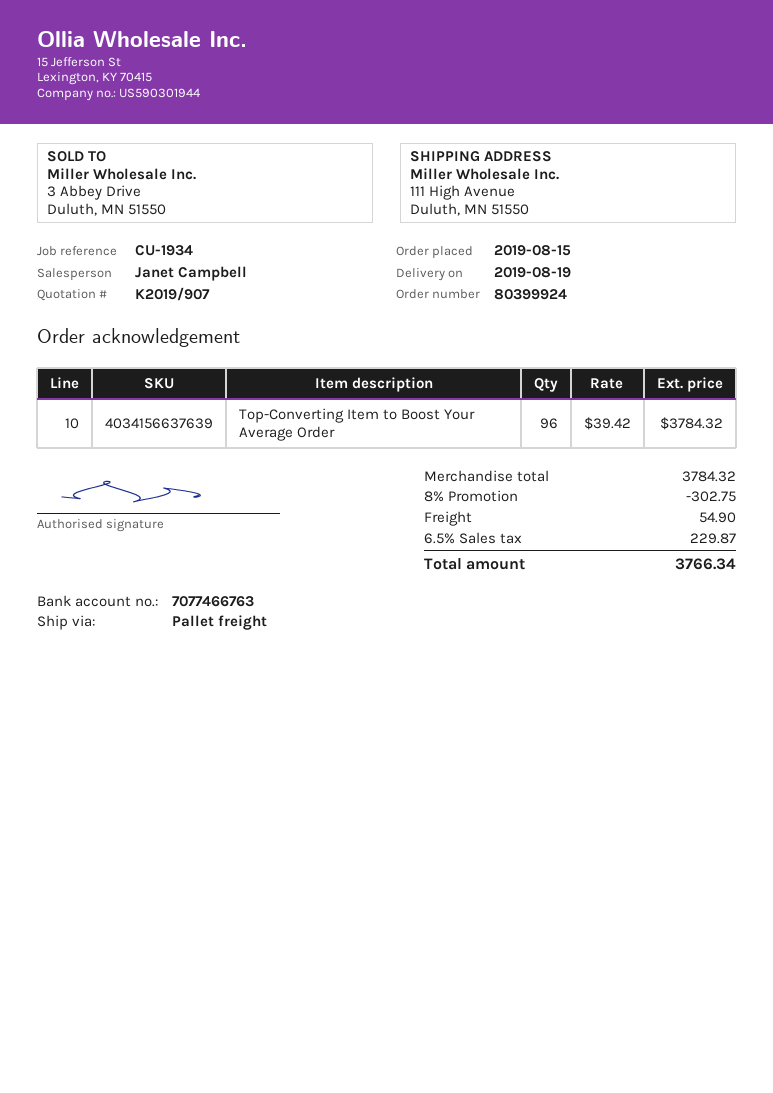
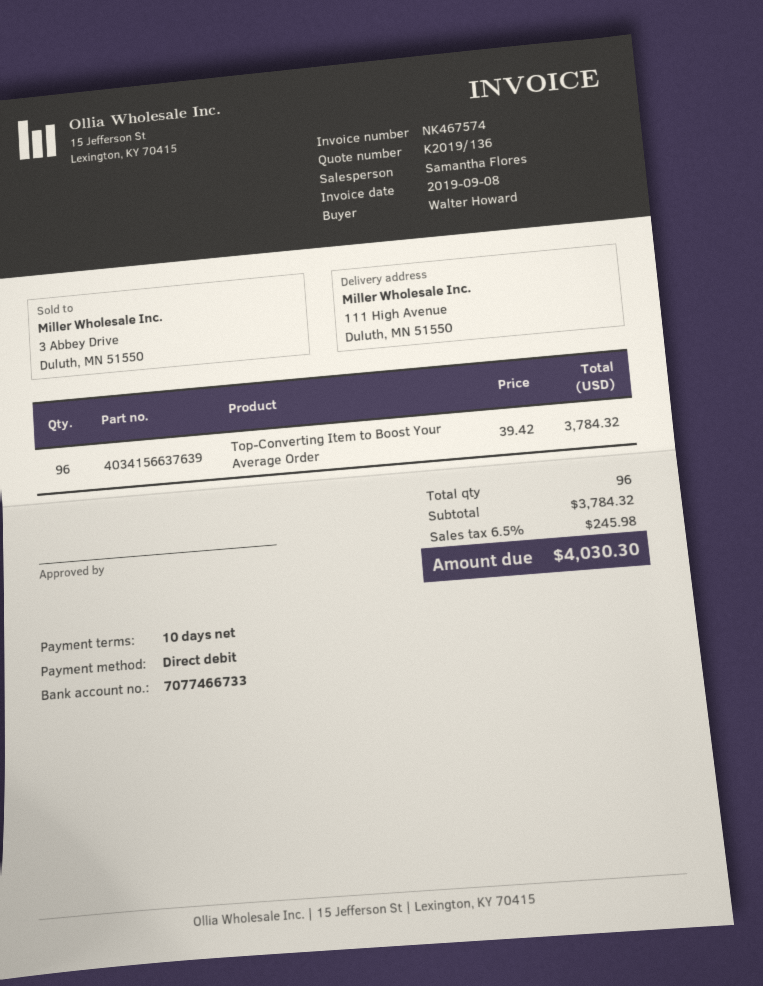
quote number: K2019/907 -> K2019/136
sales rep: Janet Campbell -> Samantha Flores
bank account: 7077466763 -> 7077466733
discount: 8% = 302.75 -> none
shipping: 54.90 -> none
tax: 6.5% = 229.87 -> 6.5% = 245.98
total: 3766.34 -> 4030.30

